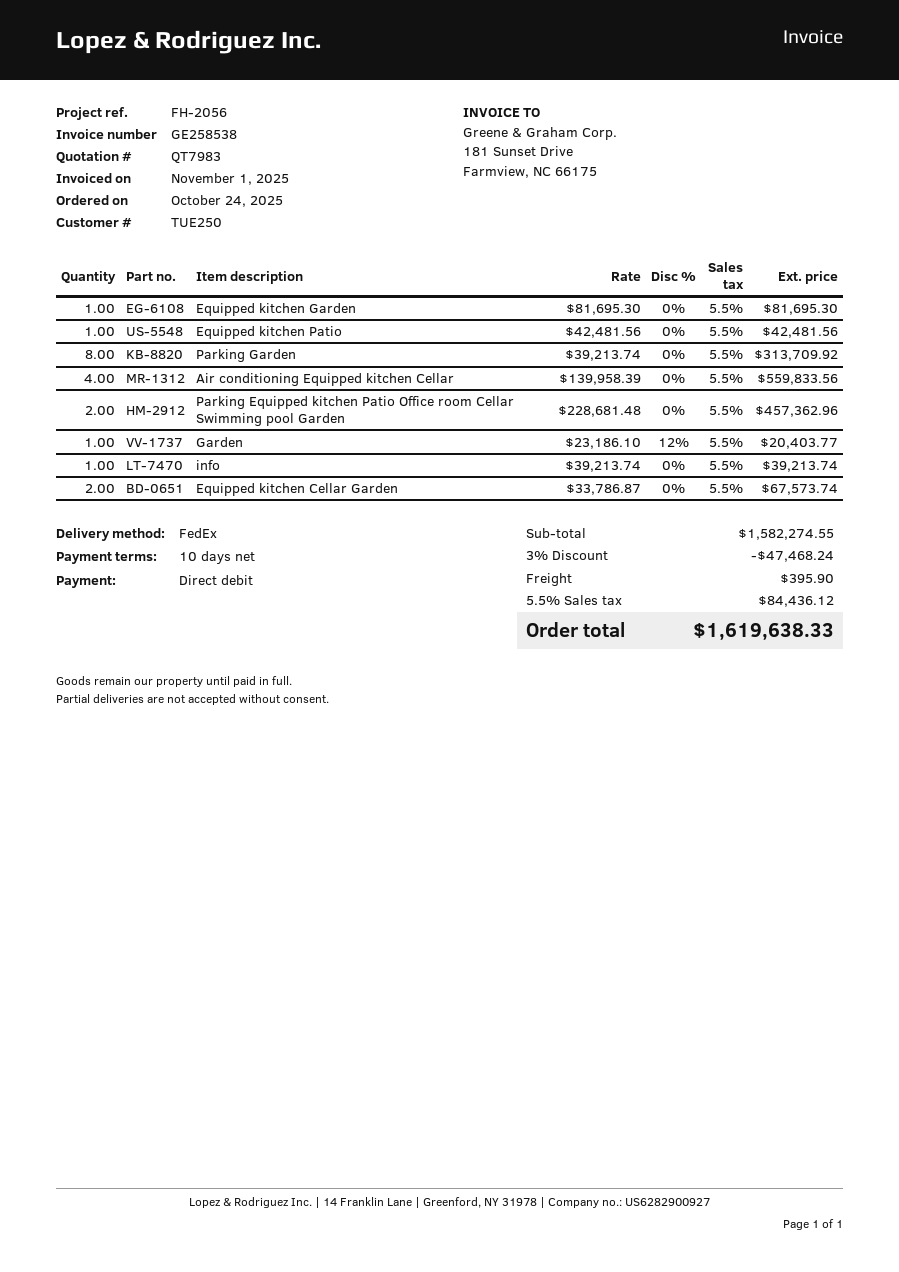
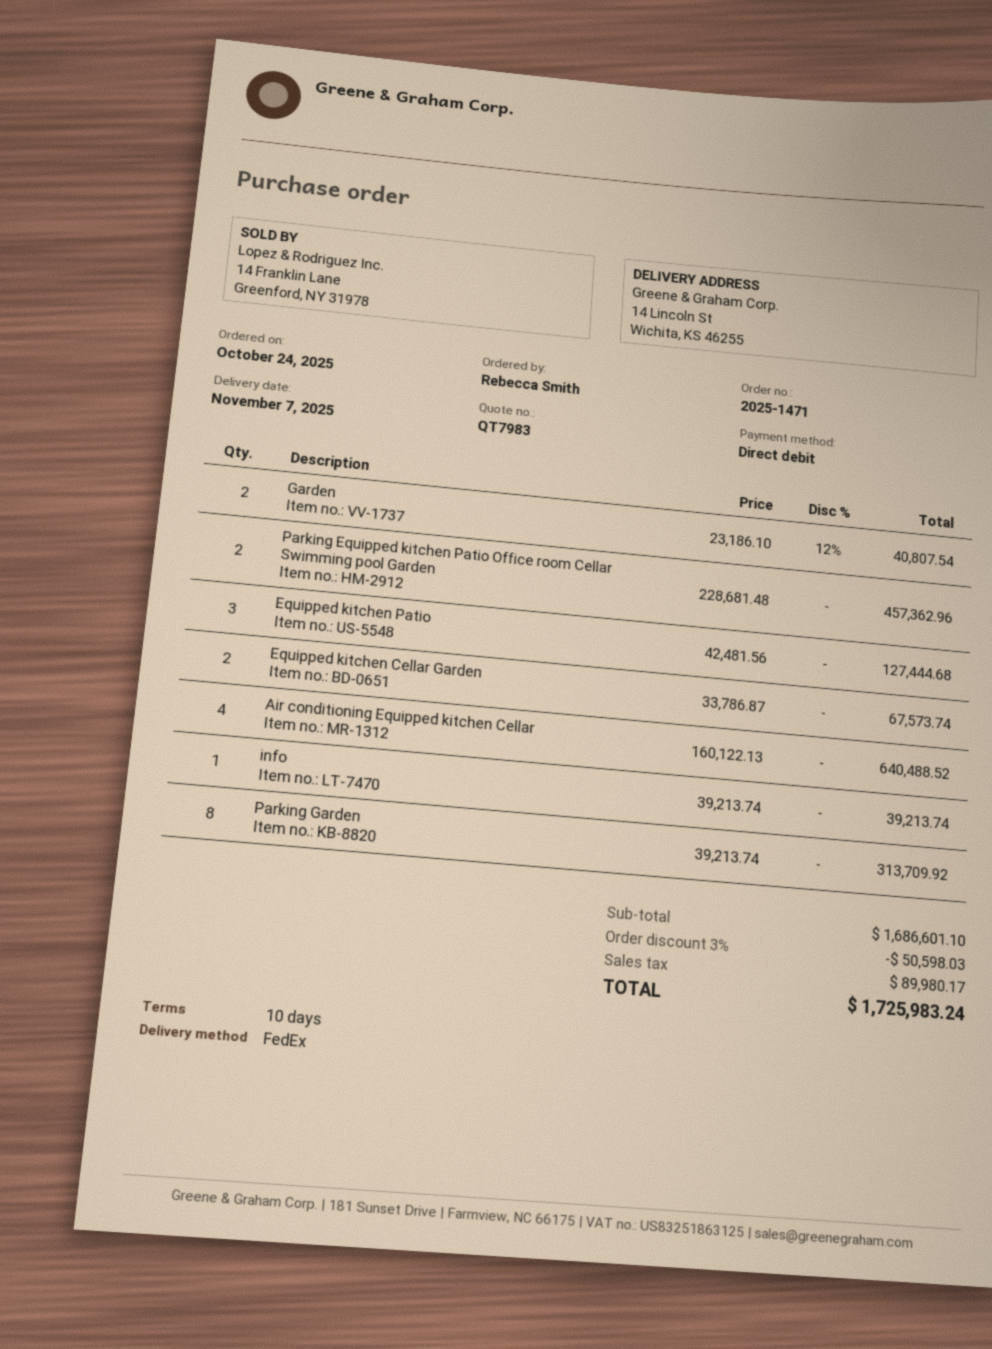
Equipped kitchen Garden: 1 x 81695.30 = 81695.30 -> none
Equipped kitchen Patio: 1 x 42481.56 = 42481.56 -> 3 x 42481.56 = 127444.68
Air conditioning Equipped kitchen Cellar: 4 x 139958.39 = 559833.56 -> 4 x 160122.13 = 640488.52
Garden: 1 x 23186.10 - 12% = 20403.77 -> 2 x 23186.10 - 12% = 40807.54
subtotal: 1582274.55 -> 1686601.10
discount: 3% = 47468.24 -> 3% = 50598.03
shipping: 395.90 -> none
tax: 84436.12 -> 89980.17
total: 1619638.33 -> 1725983.24

